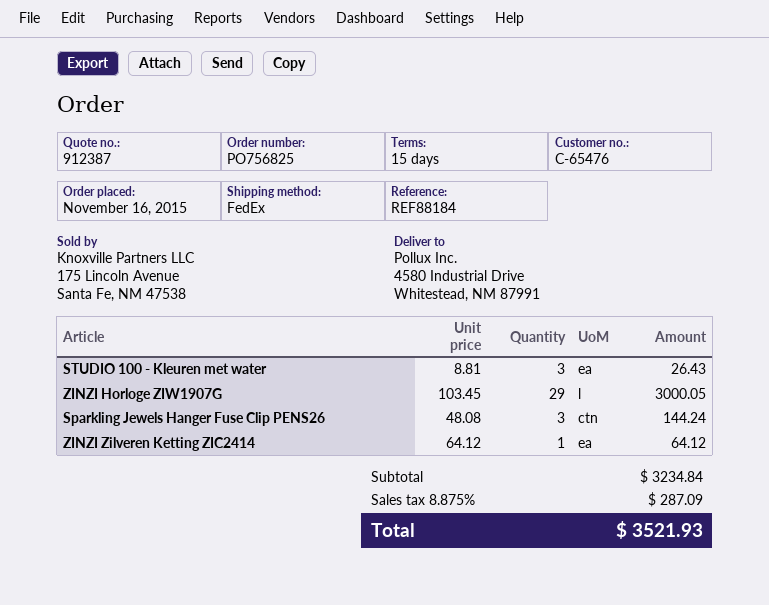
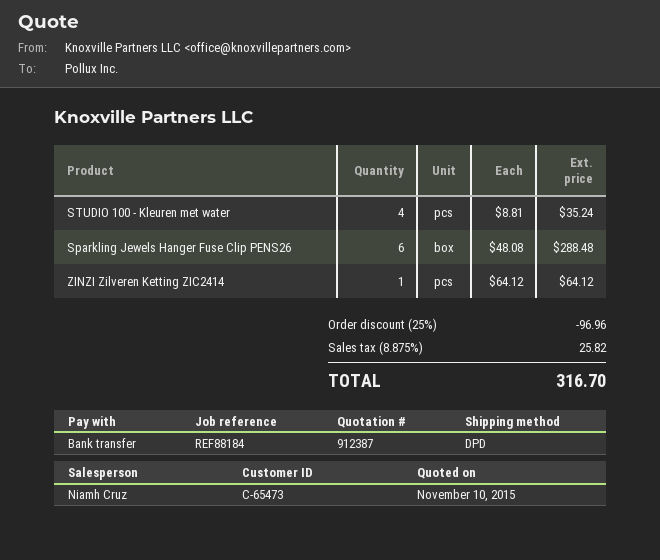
customer number: C-65476 -> C-65473
shipping method: FedEx -> DPD
STUDIO 100 - Kleuren met water: 3 x 8.81 = 26.43 -> 4 x 8.81 = 35.24
ZINZI Horloge ZIW1907G: 29 x 103.45 = 3000.05 -> none
Sparkling Jewels Hanger Fuse Clip PENS26: 3 x 48.08 = 144.24 -> 6 x 48.08 = 288.48
discount: none -> 25% = 96.96
tax: 8.875% = 287.09 -> 8.875% = 25.82
total: 3521.93 -> 316.70

